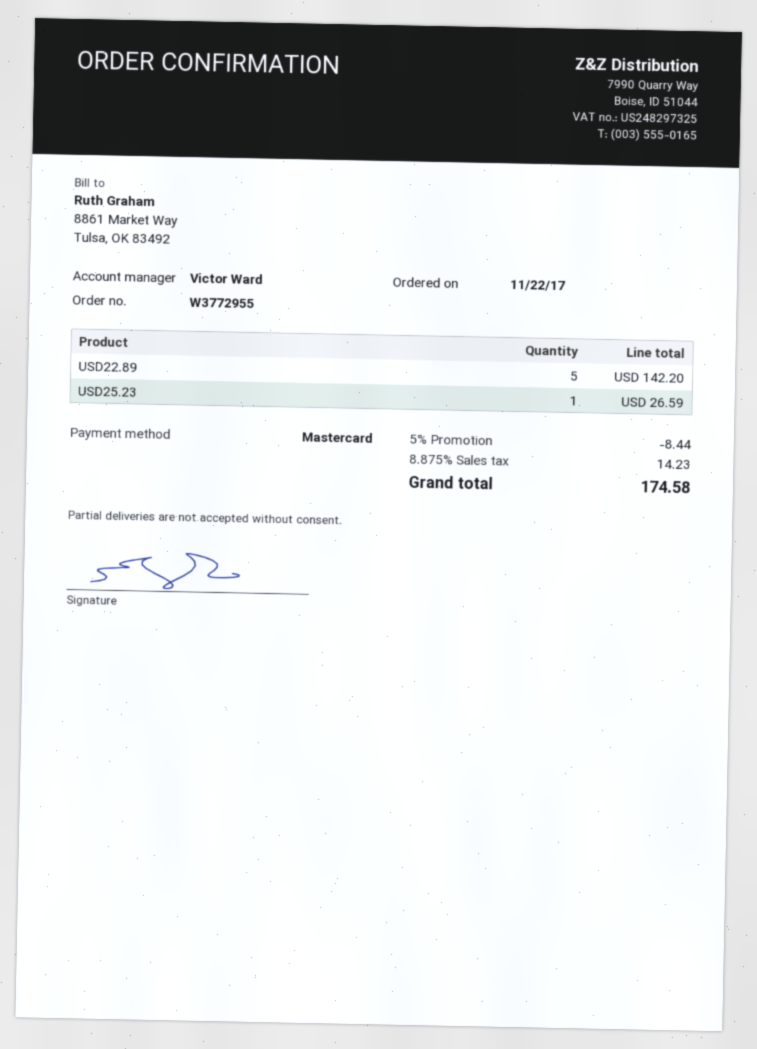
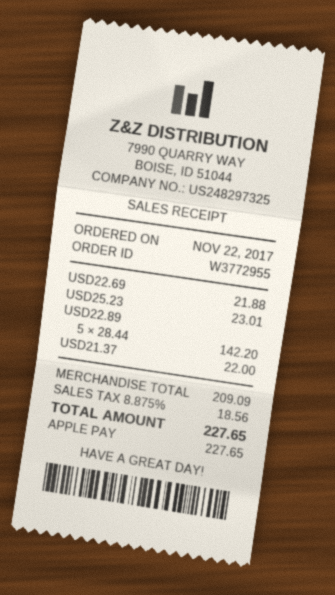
payment method: Mastercard -> Apple Pay
USD25.23: 1 for 26.59 -> 1 for 23.01
USD22.69: none -> 1 for 21.88
USD21.37: none -> 1 for 22.00
discount: 5% = 8.44 -> none
tax: 8.875% = 14.23 -> 8.875% = 18.56
total: 174.58 -> 227.65

